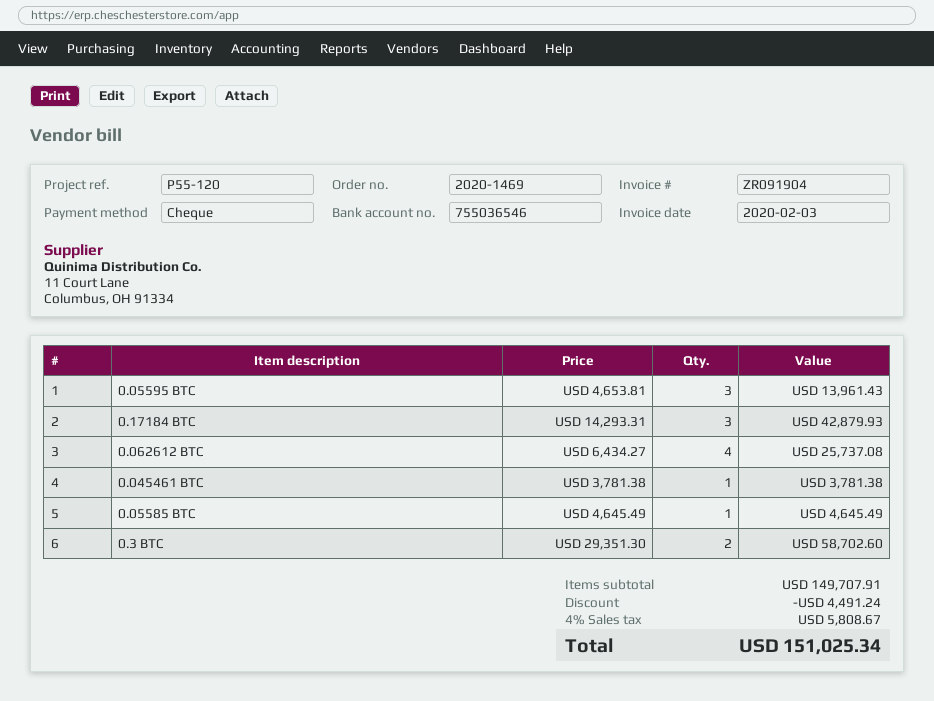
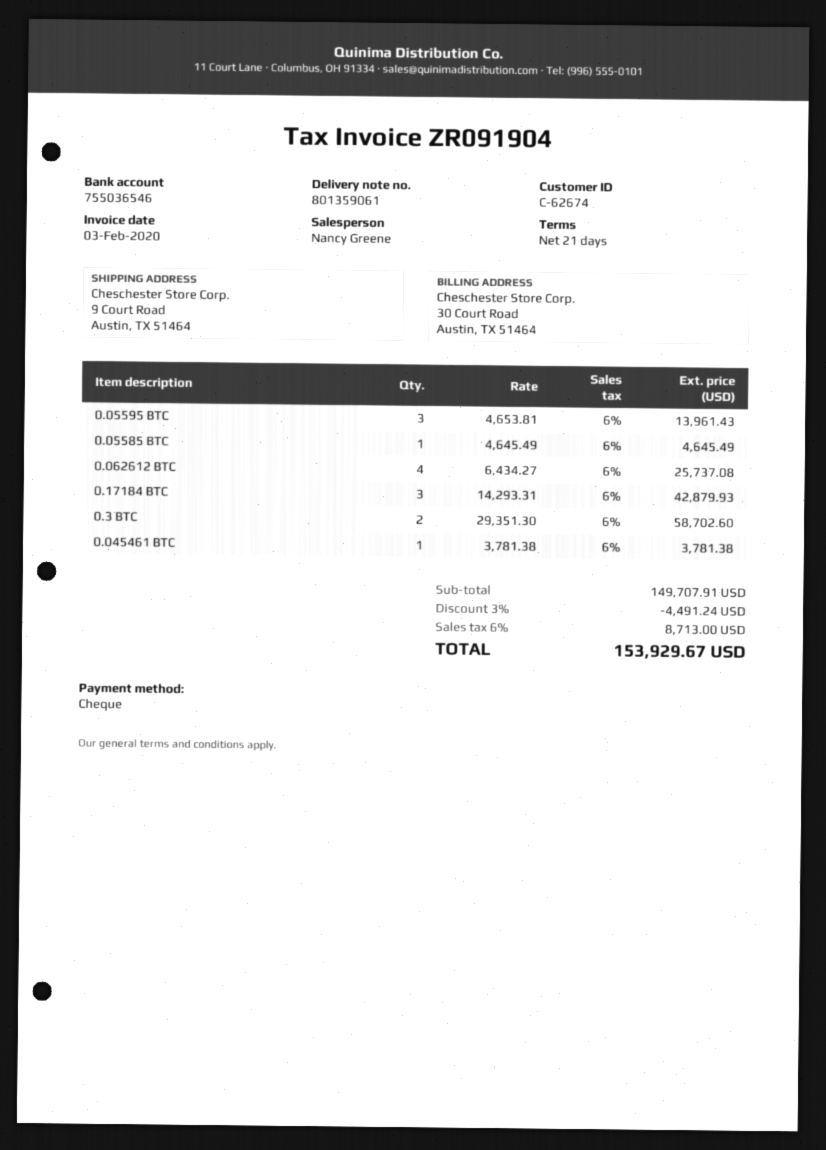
tax: 4% = 5808.67 -> 6% = 8713.00
total: 151025.34 -> 153929.67

